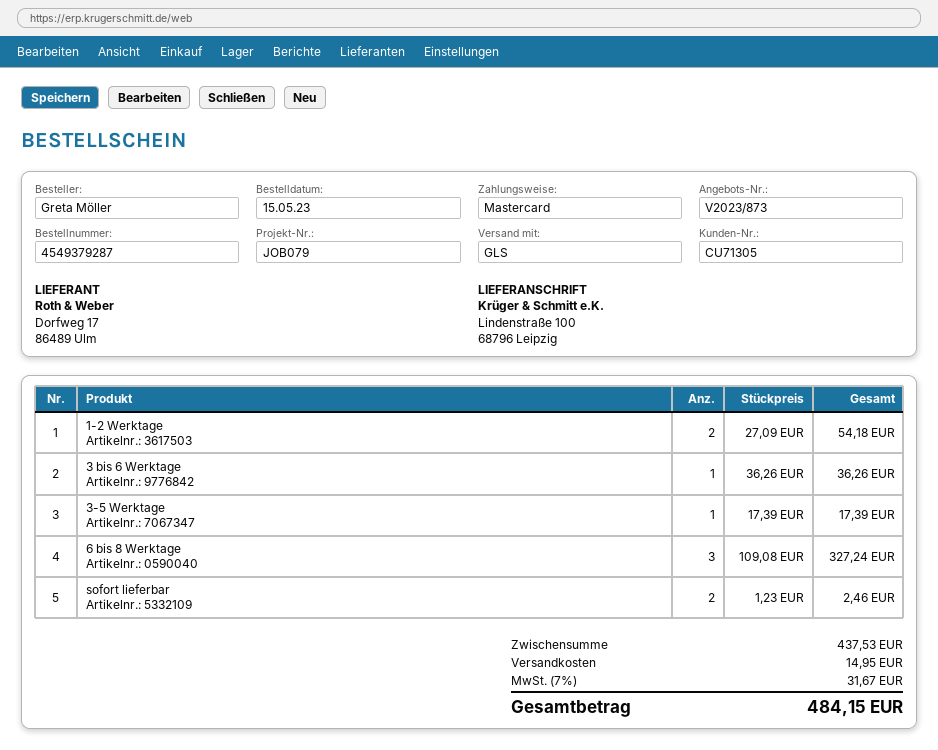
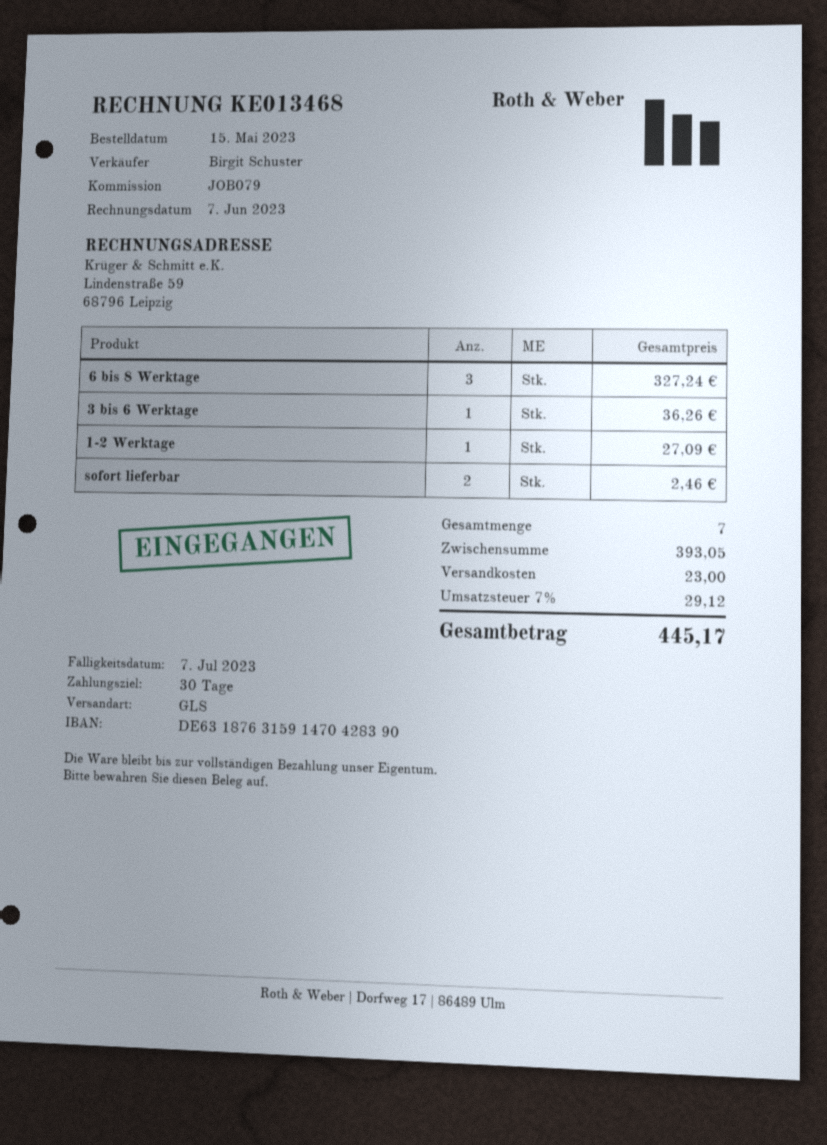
1-2 Werktage: 2 for 54.18 -> 1 for 27.09
3-5 Werktage: 1 for 17.39 -> none
subtotal: 437.53 -> 393.05
shipping: 14.95 -> 23.00
tax: 7% = 31.67 -> 7% = 29.12
total: 484.15 -> 445.17

